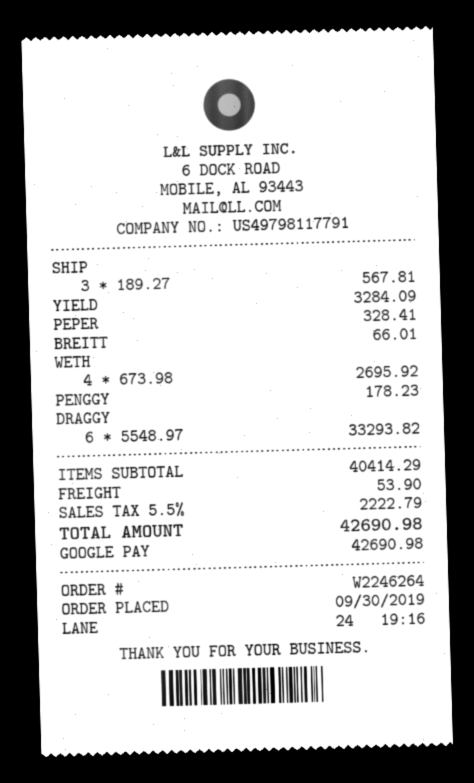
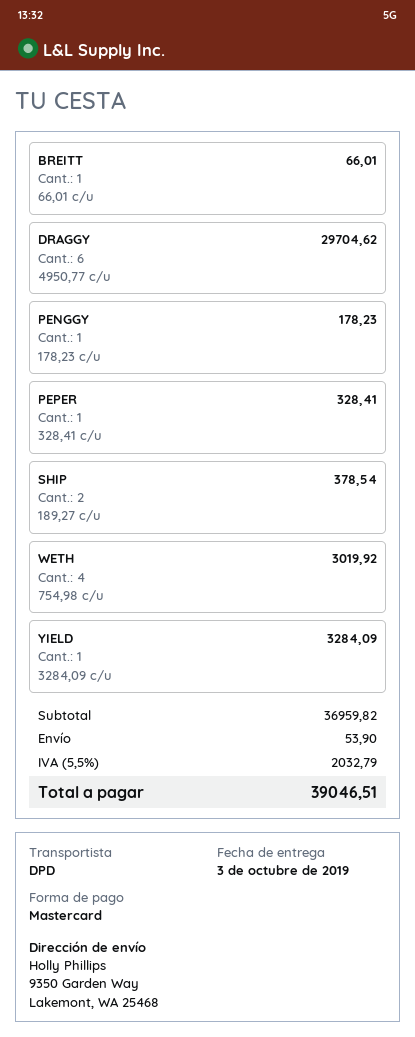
payment method: Google Pay -> Mastercard
SHIP: 3 x 189.27 = 567.81 -> 2 x 189.27 = 378.54
WETH: 4 x 673.98 = 2695.92 -> 4 x 754.98 = 3019.92
DRAGGY: 6 x 5548.97 = 33293.82 -> 6 x 4950.77 = 29704.62
subtotal: 40414.29 -> 36959.82
tax: 5.5% = 2222.79 -> 5.5% = 2032.79
total: 42690.98 -> 39046.51

